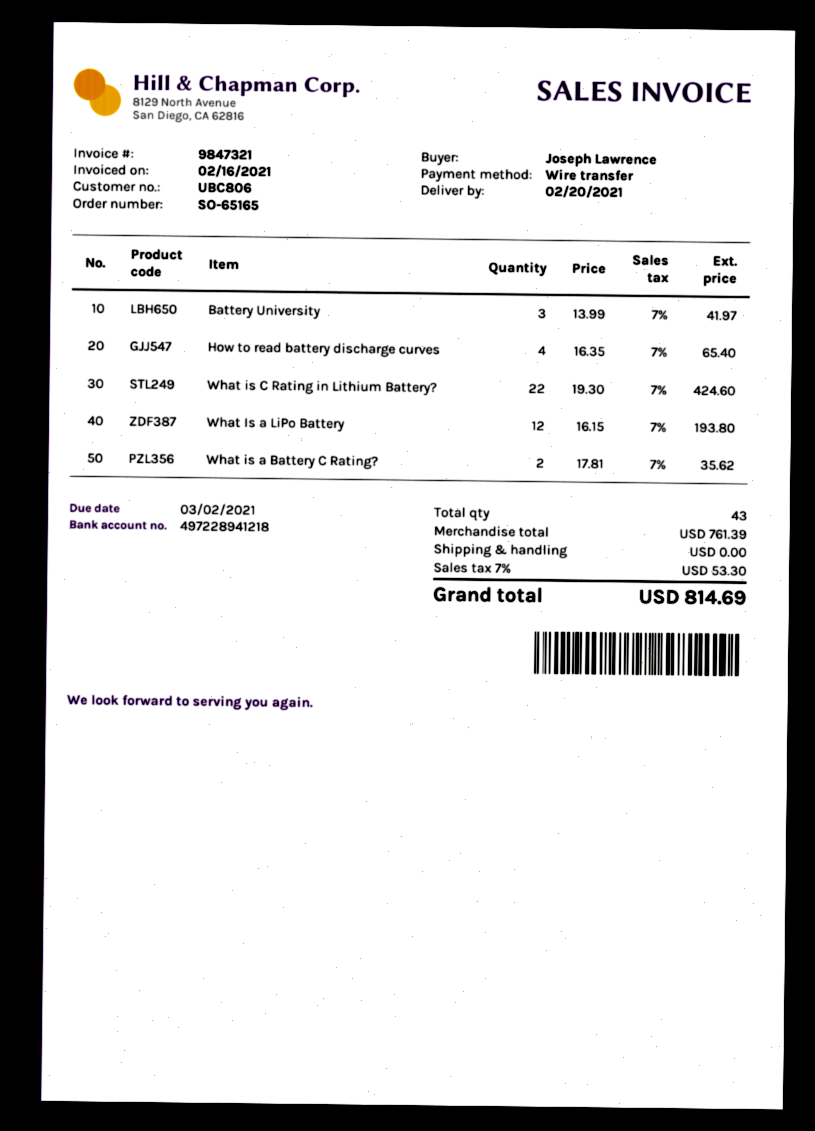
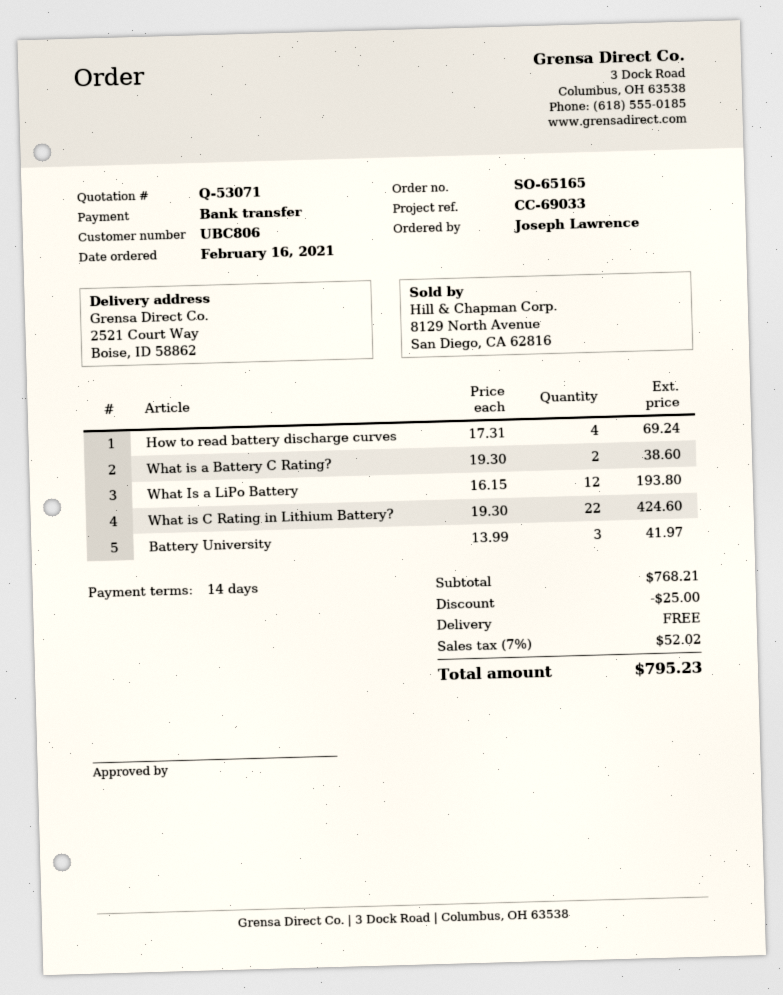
How to read battery discharge curves: 4 x 16.35 = 65.40 -> 4 x 17.31 = 69.24
What is a Battery C Rating?: 2 x 17.81 = 35.62 -> 2 x 19.30 = 38.60
subtotal: 761.39 -> 768.21
discount: none -> 25.00
tax: 7% = 53.30 -> 7% = 52.02
total: 814.69 -> 795.23

